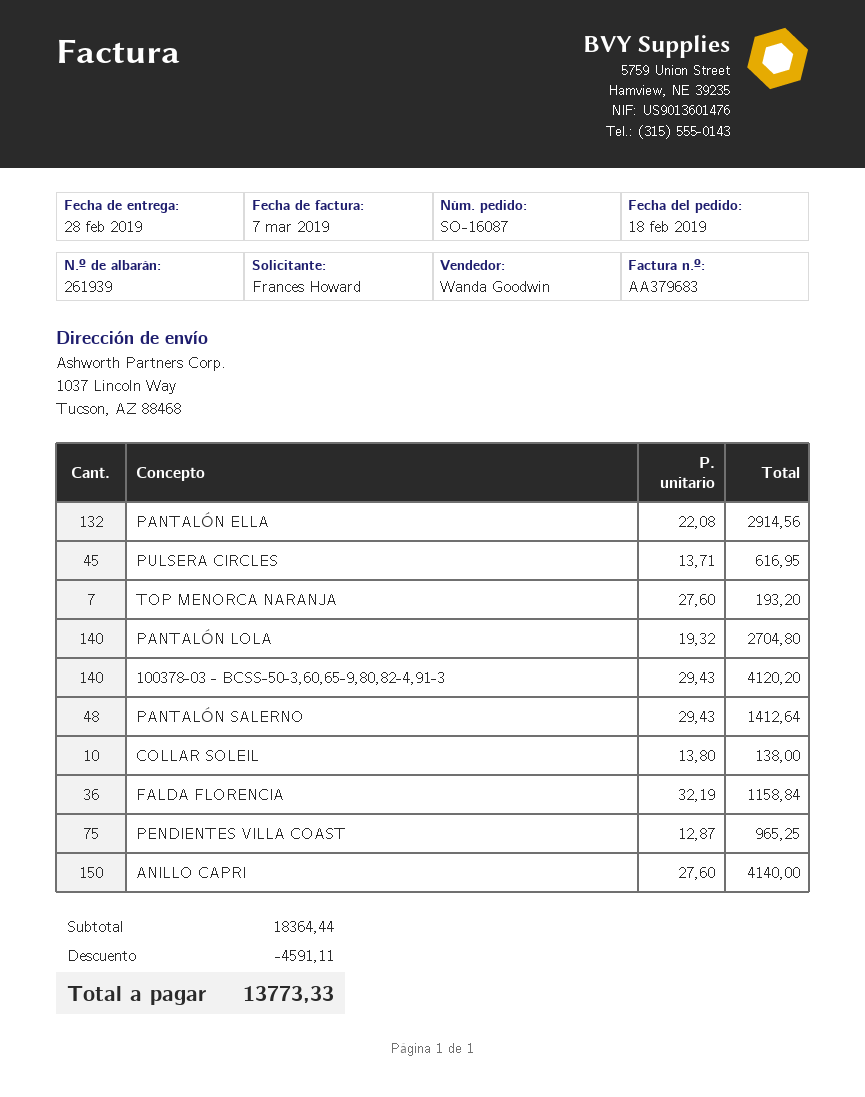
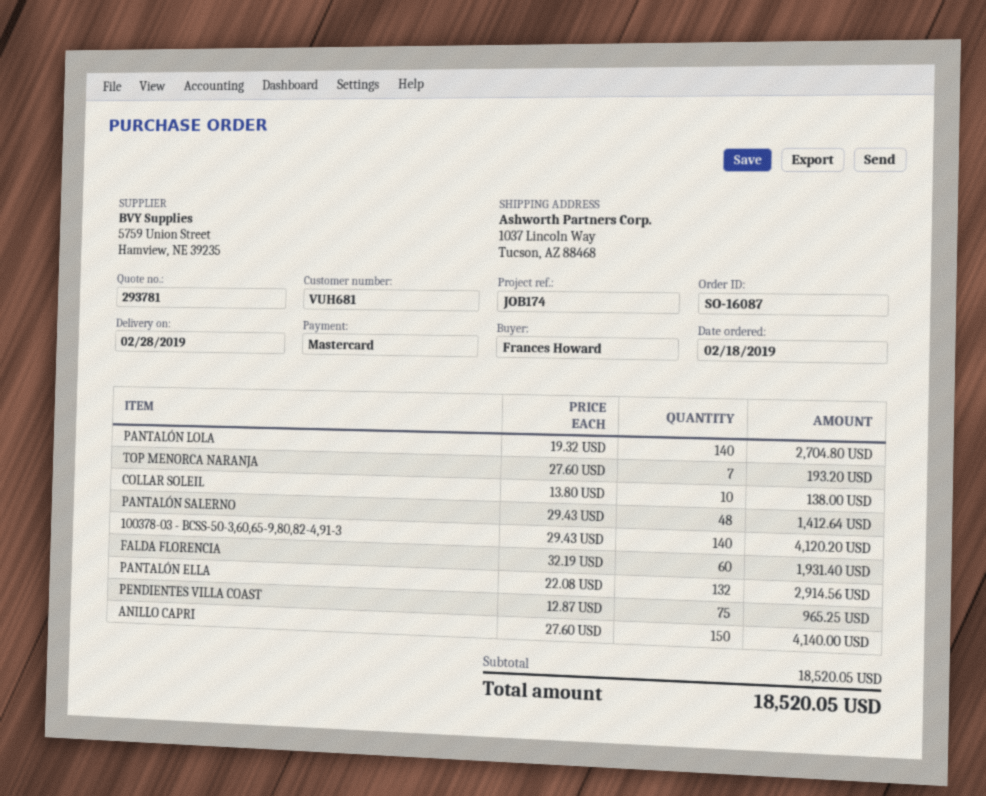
PULSERA CIRCLES: 45 x 13.71 = 616.95 -> none
FALDA FLORENCIA: 36 x 32.19 = 1158.84 -> 60 x 32.19 = 1931.40
subtotal: 18364.44 -> 18520.05
discount: 4591.11 -> none
total: 13773.33 -> 18520.05

